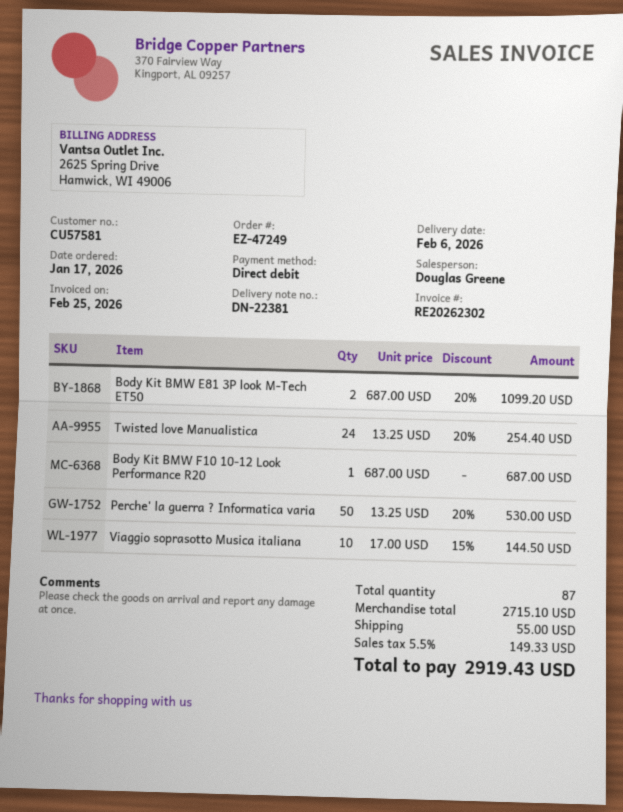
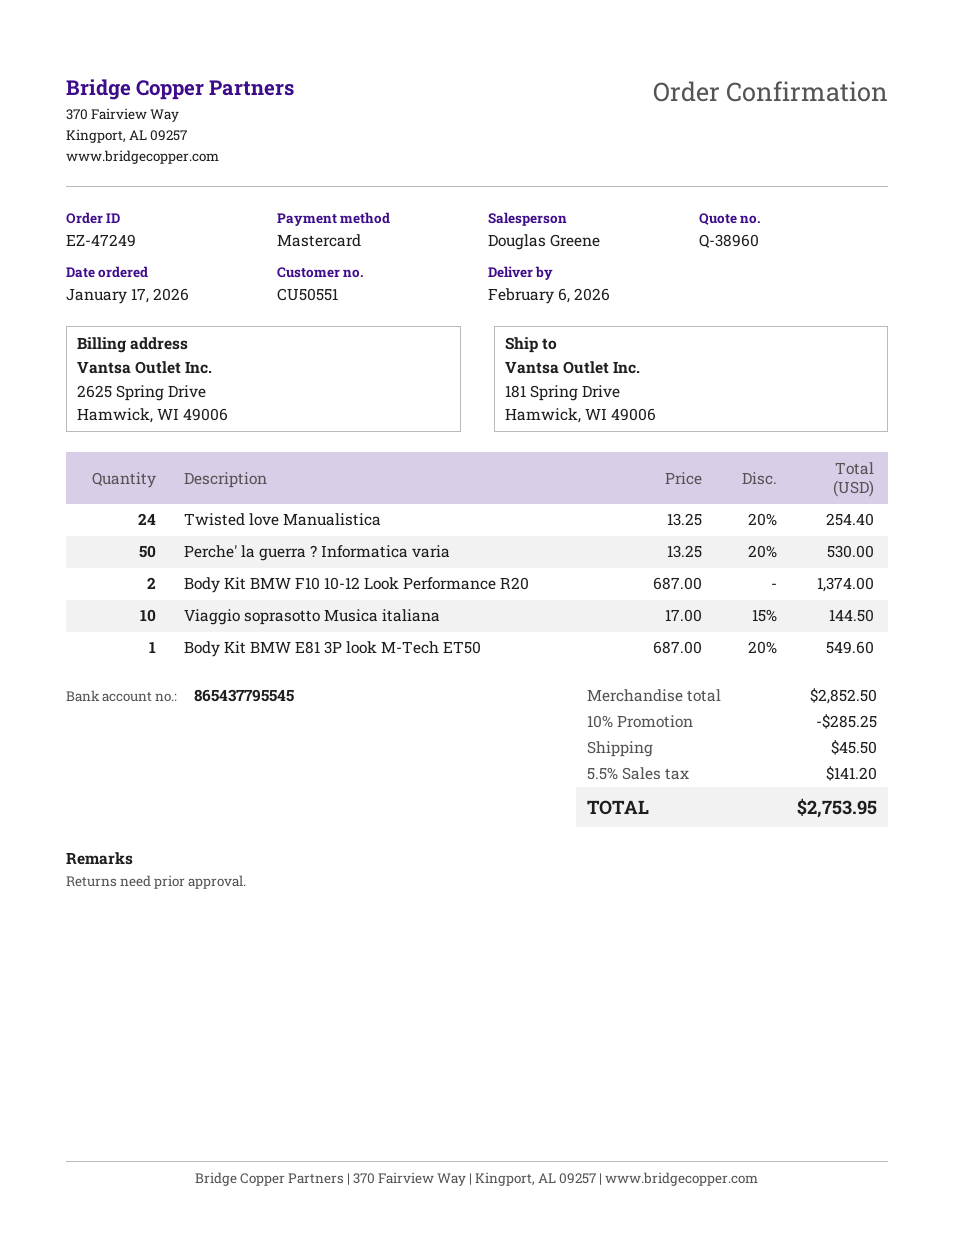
customer number: CU57581 -> CU50551
payment method: direct debit -> Mastercard
Body Kit BMW E81 3P look M-Tech ET50: 2 x 687.00 - 20% = 1099.20 -> 1 x 687.00 - 20% = 549.60
Body Kit BMW F10 10-12 Look Performance R20: 1 x 687.00 = 687.00 -> 2 x 687.00 = 1374.00
subtotal: 2715.10 -> 2852.50
discount: none -> 10% = 285.25
shipping: 55.00 -> 45.50
tax: 5.5% = 149.33 -> 5.5% = 141.20
total: 2919.43 -> 2753.95

